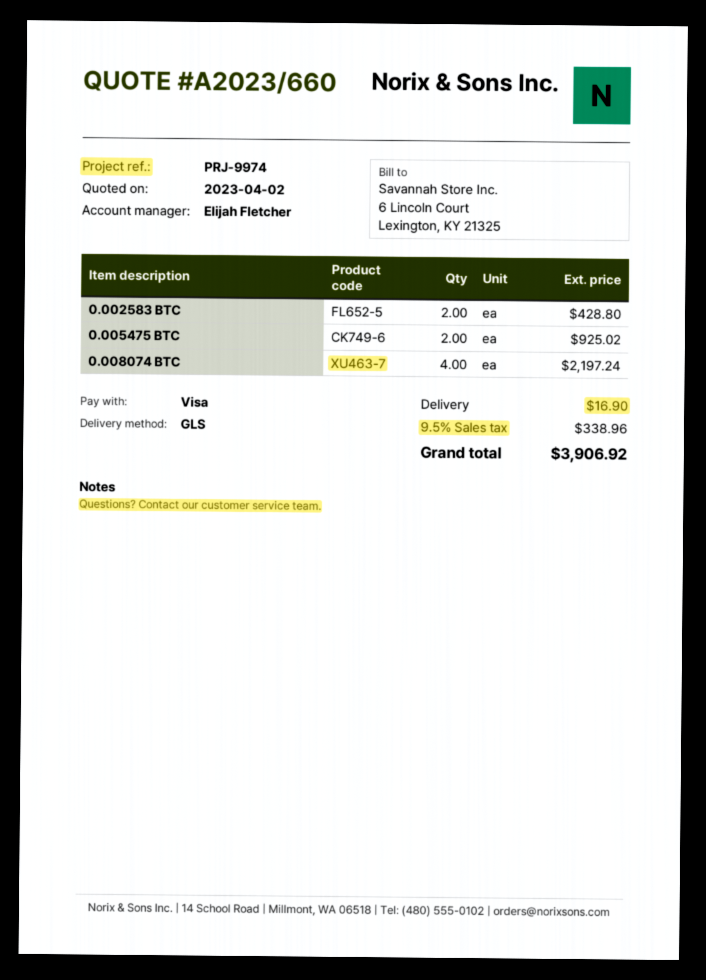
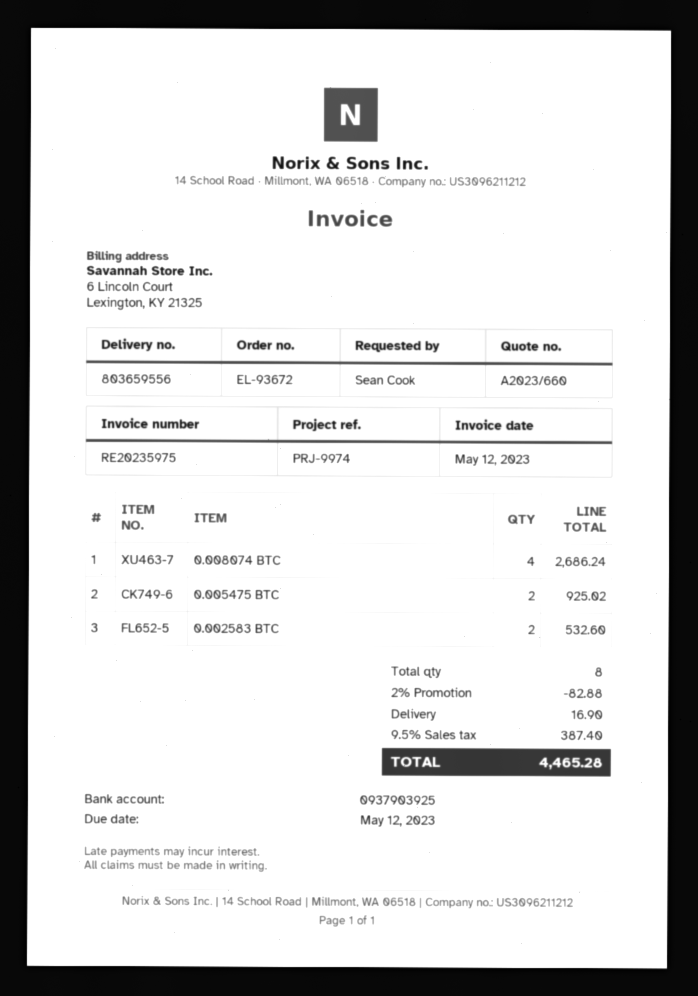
0.002583 BTC: 2 for 428.80 -> 2 for 532.60
0.008074 BTC: 4 for 2197.24 -> 4 for 2686.24
discount: none -> 2% = 82.88
tax: 9.5% = 338.96 -> 9.5% = 387.40
total: 3906.92 -> 4465.28

